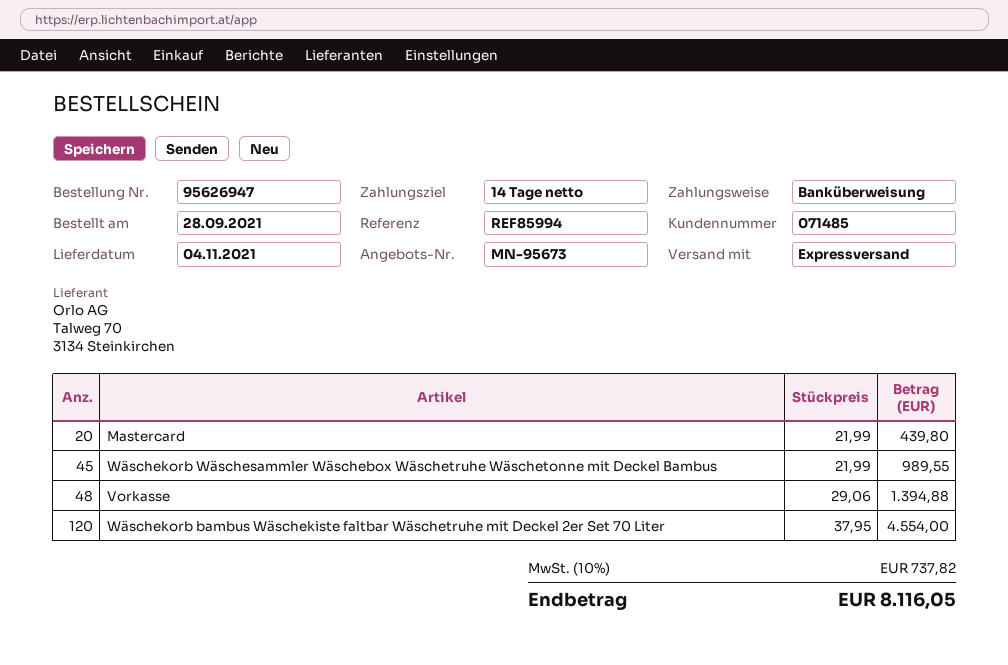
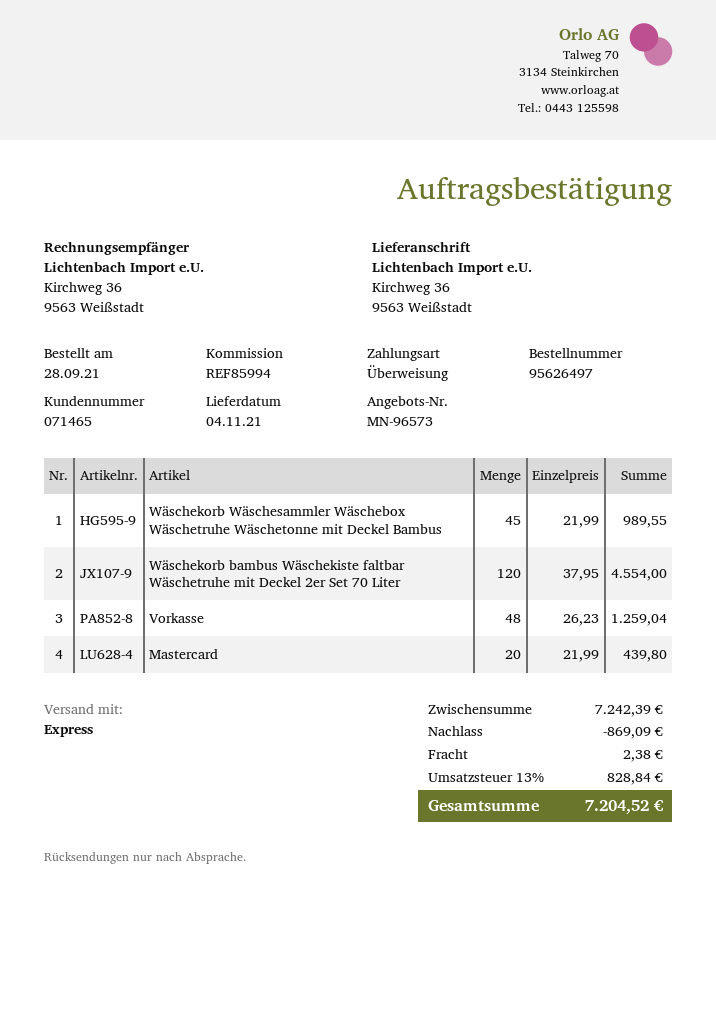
quote number: MN-95673 -> MN-96573
order number: 95626947 -> 95626497
customer number: 071485 -> 071465
Vorkasse: 48 x 29.06 = 1394.88 -> 48 x 26.23 = 1259.04
discount: none -> 869.09
shipping: none -> 2.38
tax: 10% = 737.82 -> 13% = 828.84
total: 8116.05 -> 7204.52

